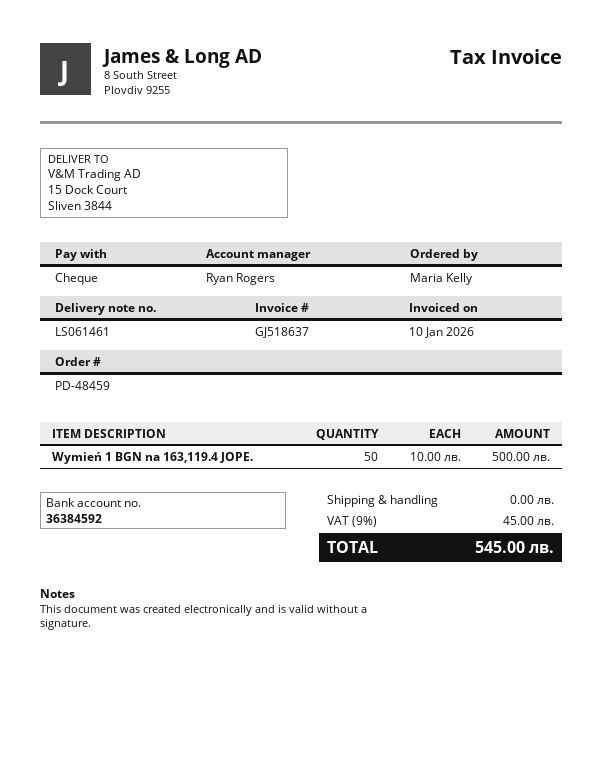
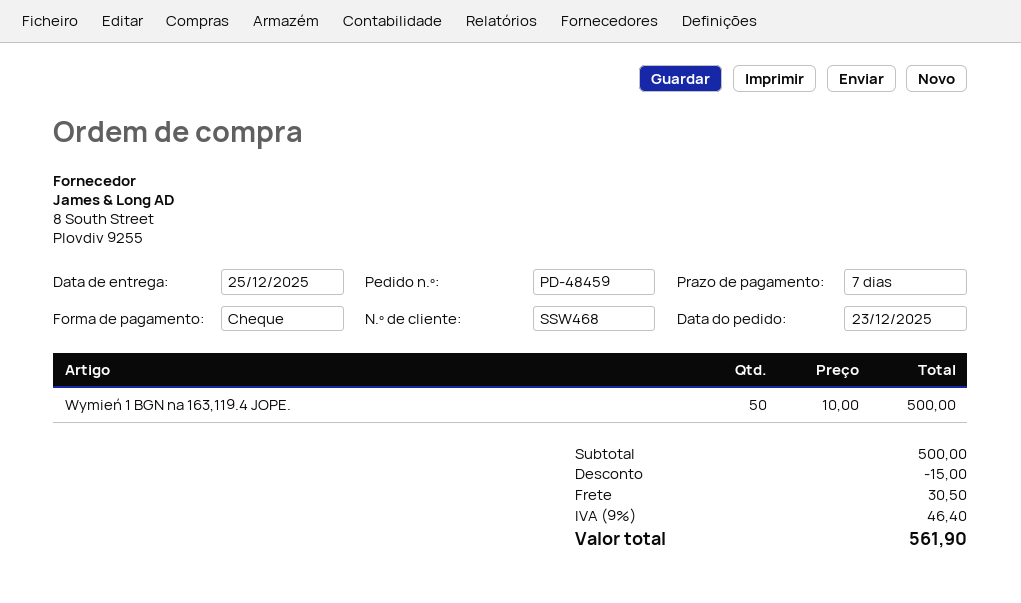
discount: none -> 15.00
shipping: 0.00 -> 30.50
tax: 9% = 45.00 -> 9% = 46.40
total: 545.00 -> 561.90

